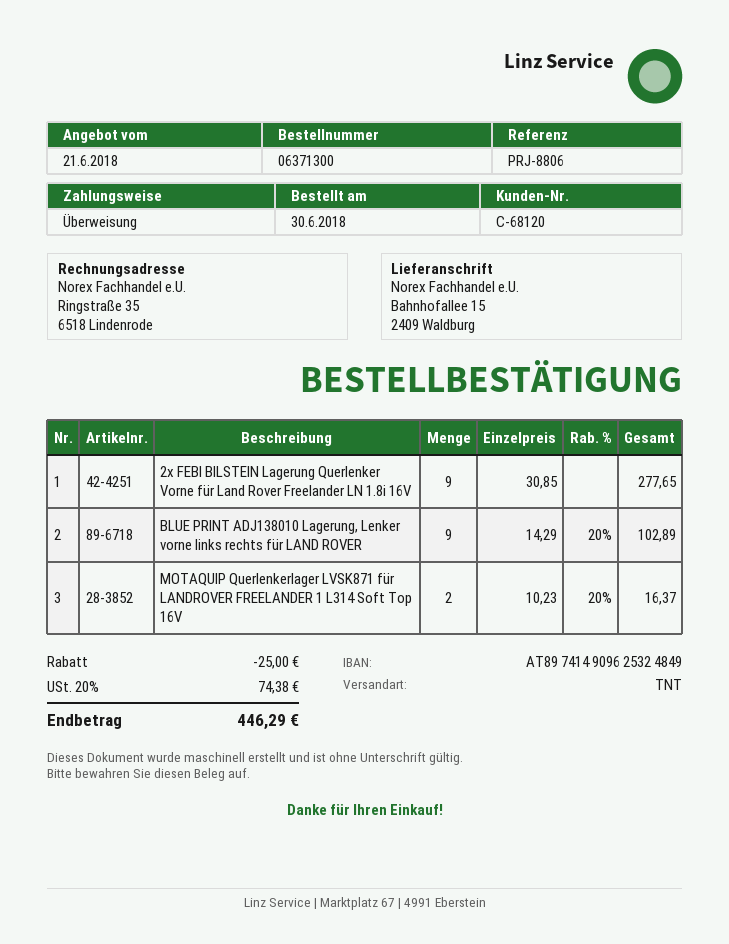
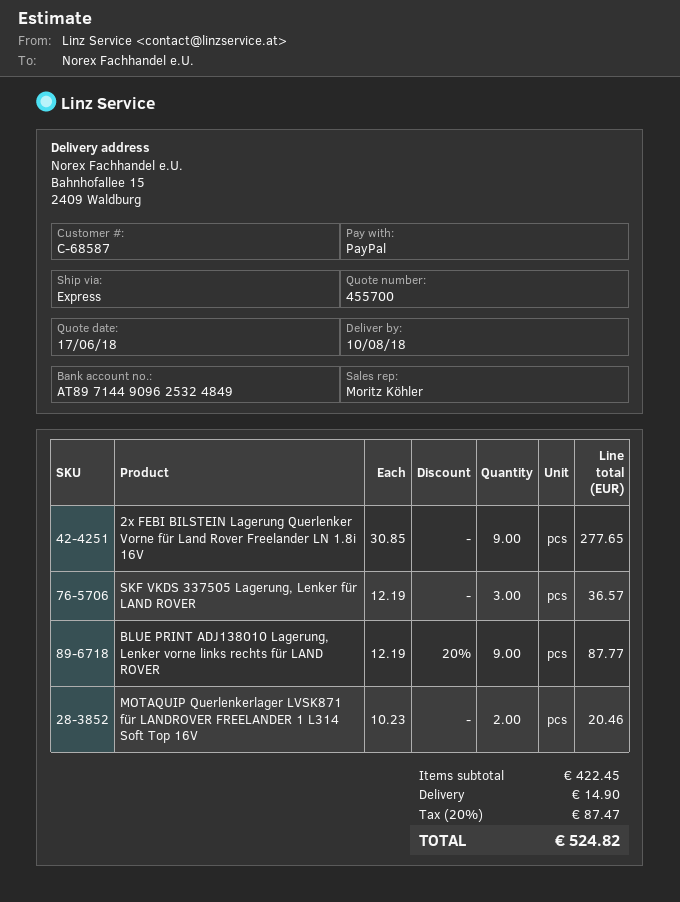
quote date: 2018-06-21 -> 2018-06-17
customer number: C-68120 -> C-68587
payment method: bank transfer -> PayPal
bank account: AT897414909625324849 -> AT897144909625324849
shipping method: TNT -> express
BLUE PRINT ADJ138010 Lagerung, Lenker vorne links rechts für LAND ROVER: 9 x 14.29 - 20% = 102.89 -> 9 x 12.19 - 20% = 87.77
MOTAQUIP Querlenkerlager LVSK871 für LANDROVER FREELANDER 1 L314 Soft Top 16V: 2 x 10.23 - 20% = 16.37 -> 2 x 10.23 = 20.46
SKF VKDS 337505 Lagerung, Lenker für LAND ROVER: none -> 3 x 12.19 = 36.57
discount: 25.00 -> none
shipping: none -> 14.90
tax: 20% = 74.38 -> 20% = 87.47
total: 446.29 -> 524.82

